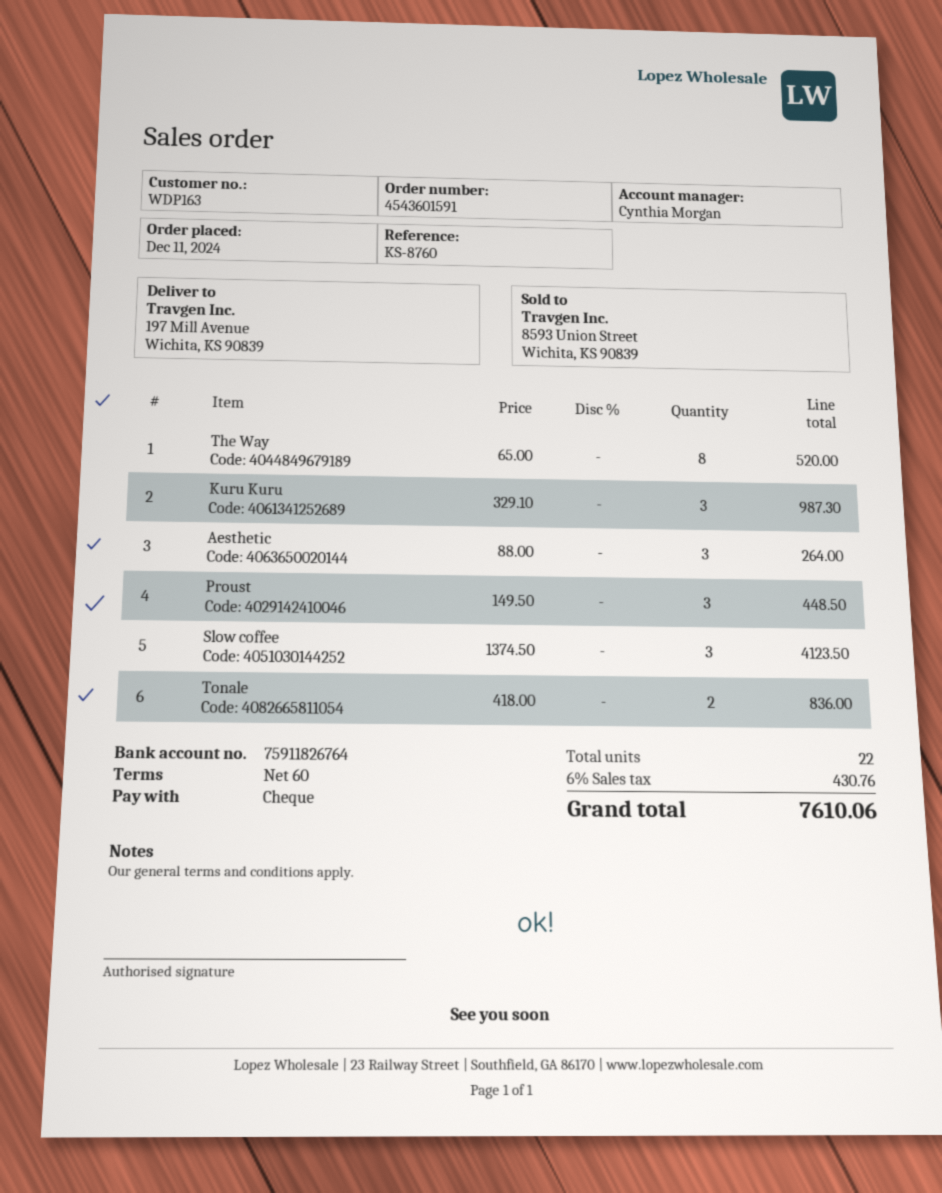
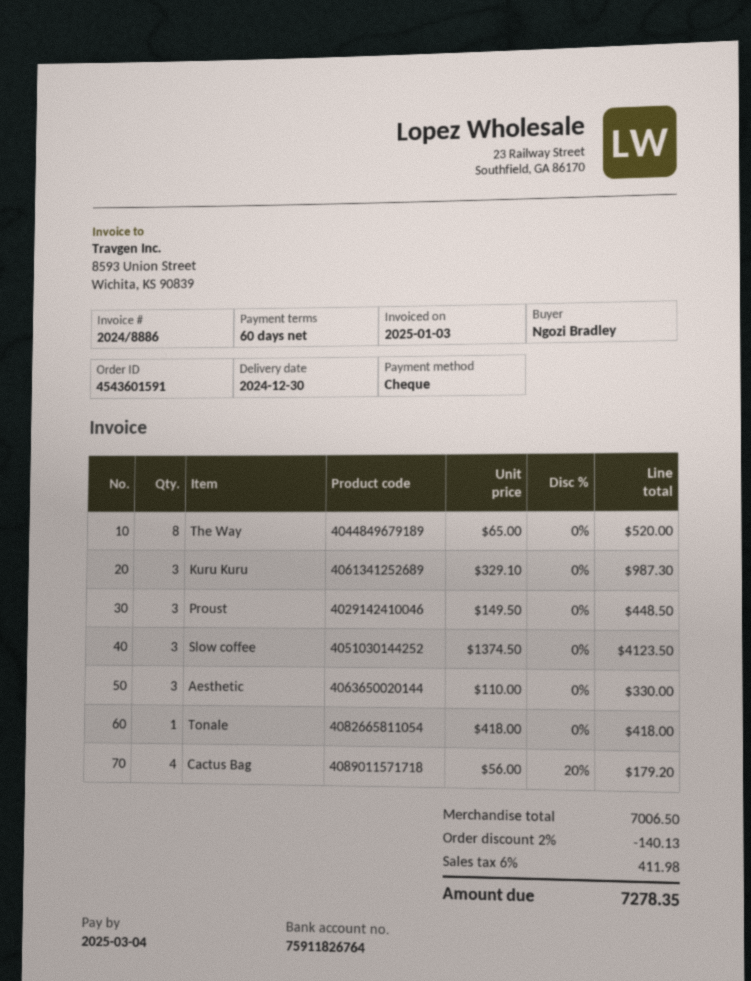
Aesthetic: 3 x 88.00 = 264.00 -> 3 x 110.00 = 330.00
Tonale: 2 x 418.00 = 836.00 -> 1 x 418.00 = 418.00
Cactus Bag: none -> 4 x 56.00 - 20% = 179.20
discount: none -> 2% = 140.13
tax: 6% = 430.76 -> 6% = 411.98
total: 7610.06 -> 7278.35

